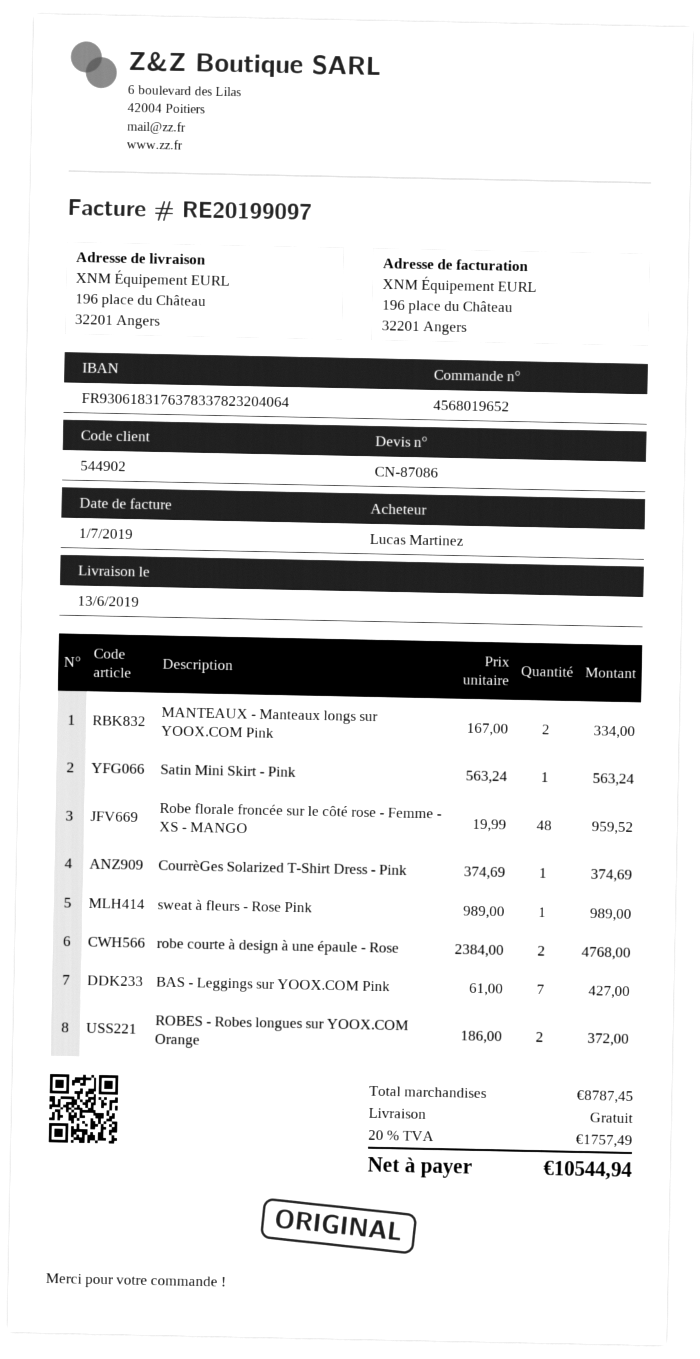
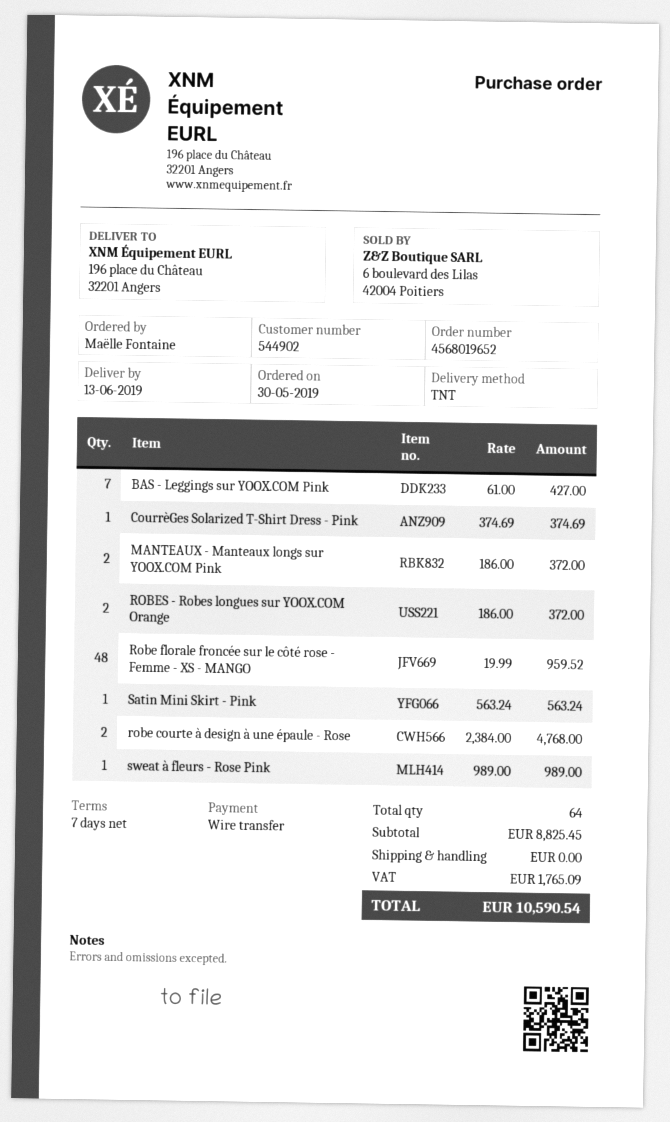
ordered by: Lucas Martinez -> Maëlle Fontaine
MANTEAUX - Manteaux longs sur YOOX.COM Pink: 2 x 167.00 = 334.00 -> 2 x 186.00 = 372.00
subtotal: 8787.45 -> 8825.45
tax: 1757.49 -> 1765.09
total: 10544.94 -> 10590.54

